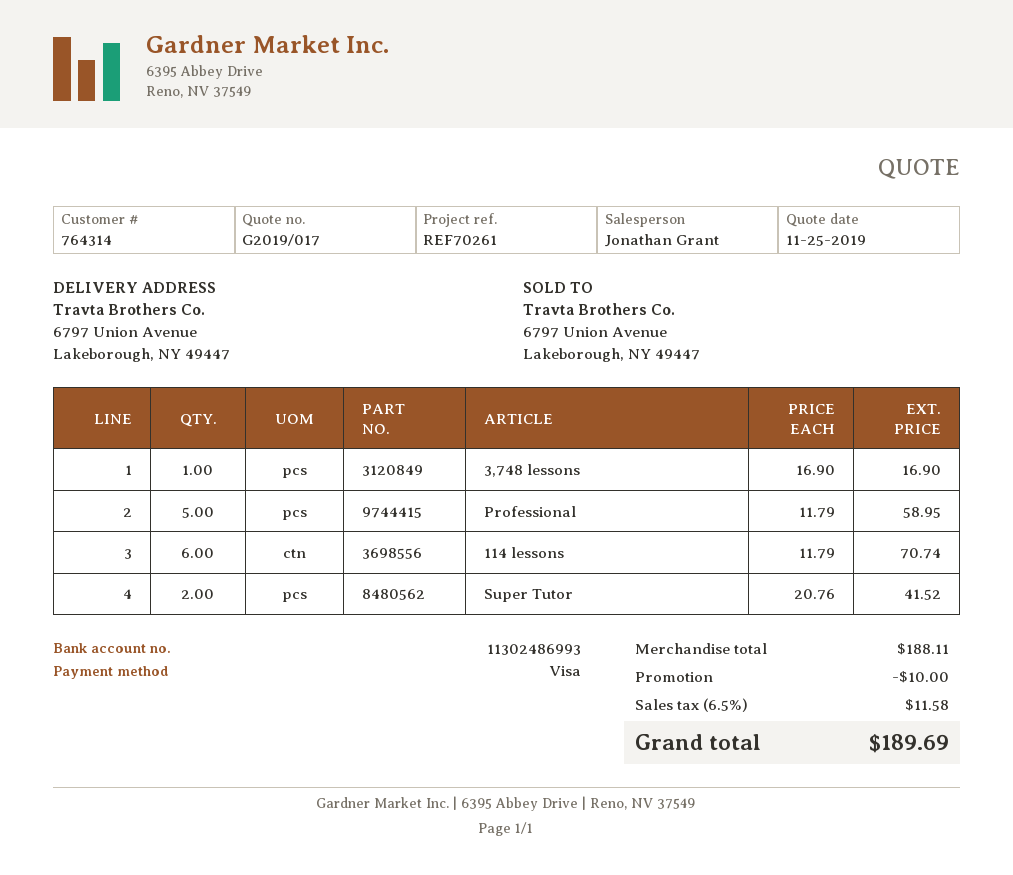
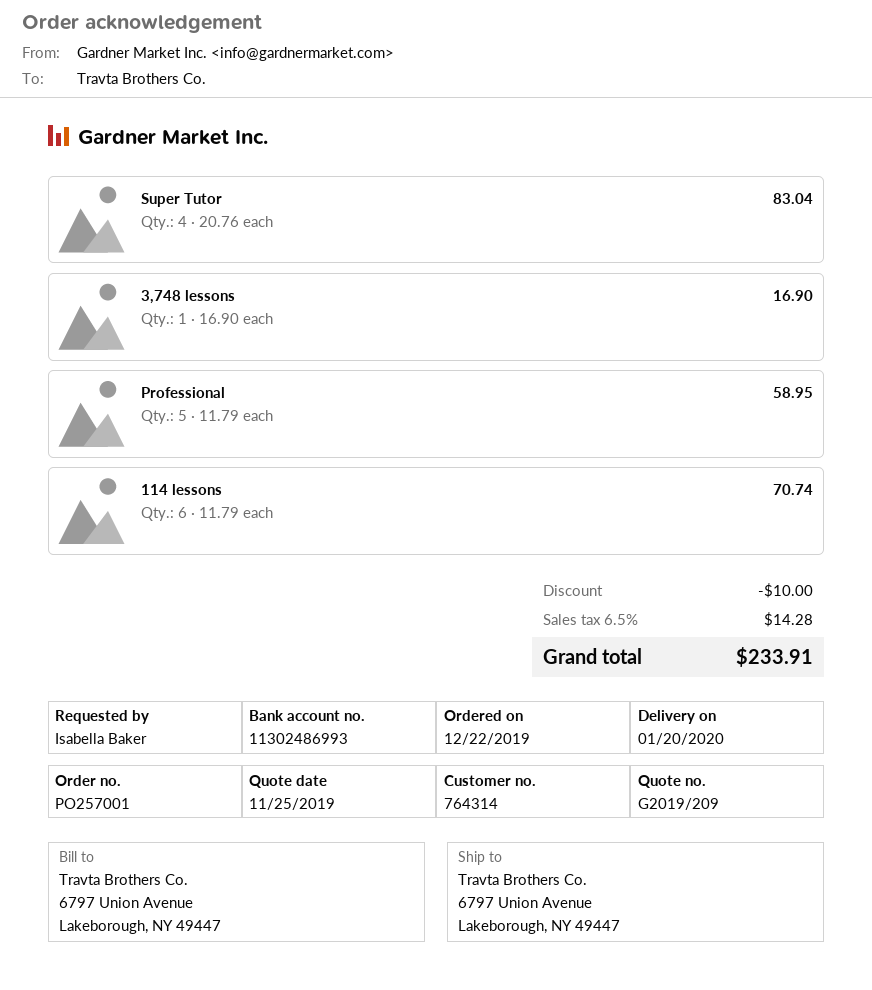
quote number: G2019/017 -> G2019/209
Super Tutor: 2 x 20.76 = 41.52 -> 4 x 20.76 = 83.04
tax: 6.5% = 11.58 -> 6.5% = 14.28
total: 189.69 -> 233.91

